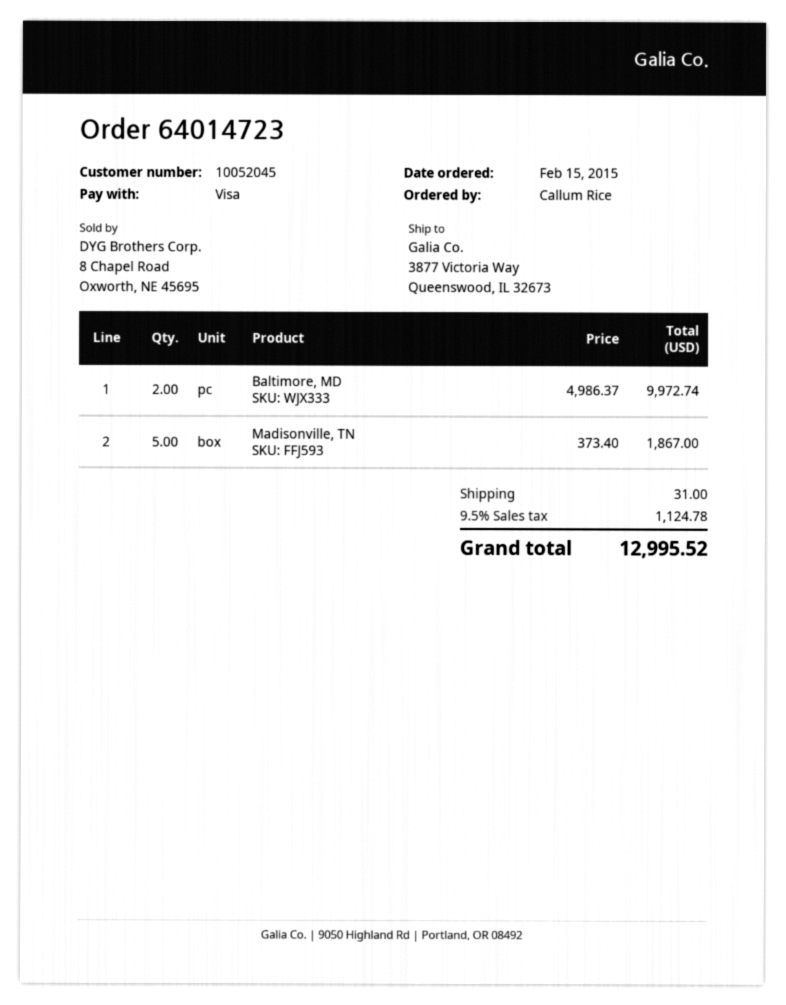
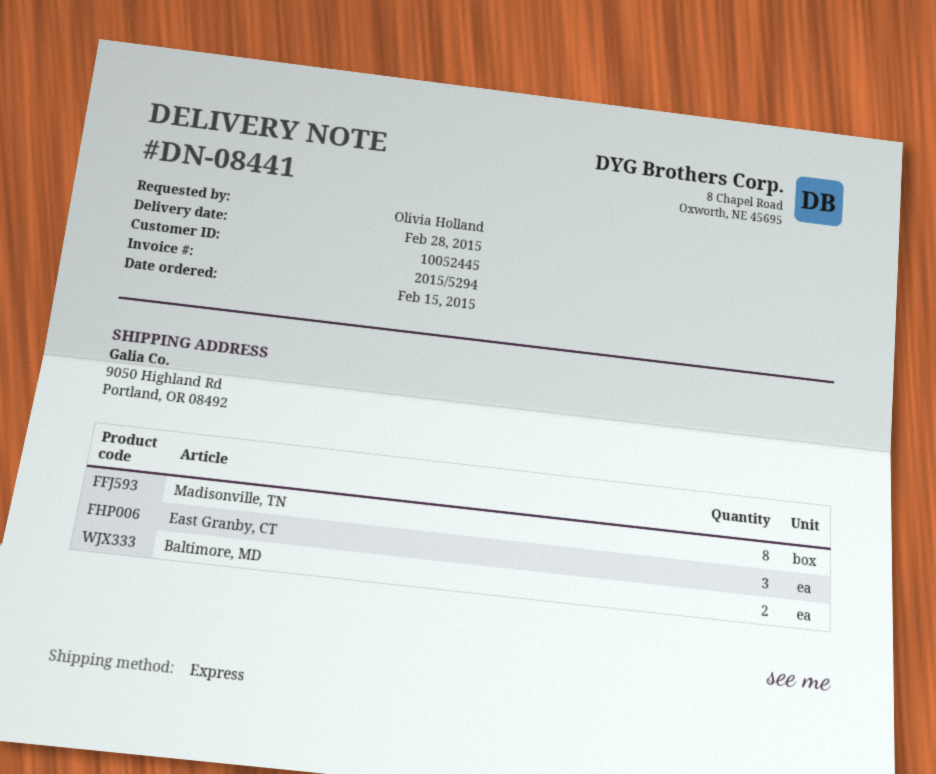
customer number: 10052045 -> 10052445
ordered by: Callum Rice -> Olivia Holland
ship to: 3877 Victoria Way, Queenswood, IL 32673 -> 9050 Highland Rd, Portland, OR 08492
Madisonville, TN: 5 -> 8
East Granby, CT: none -> 3

